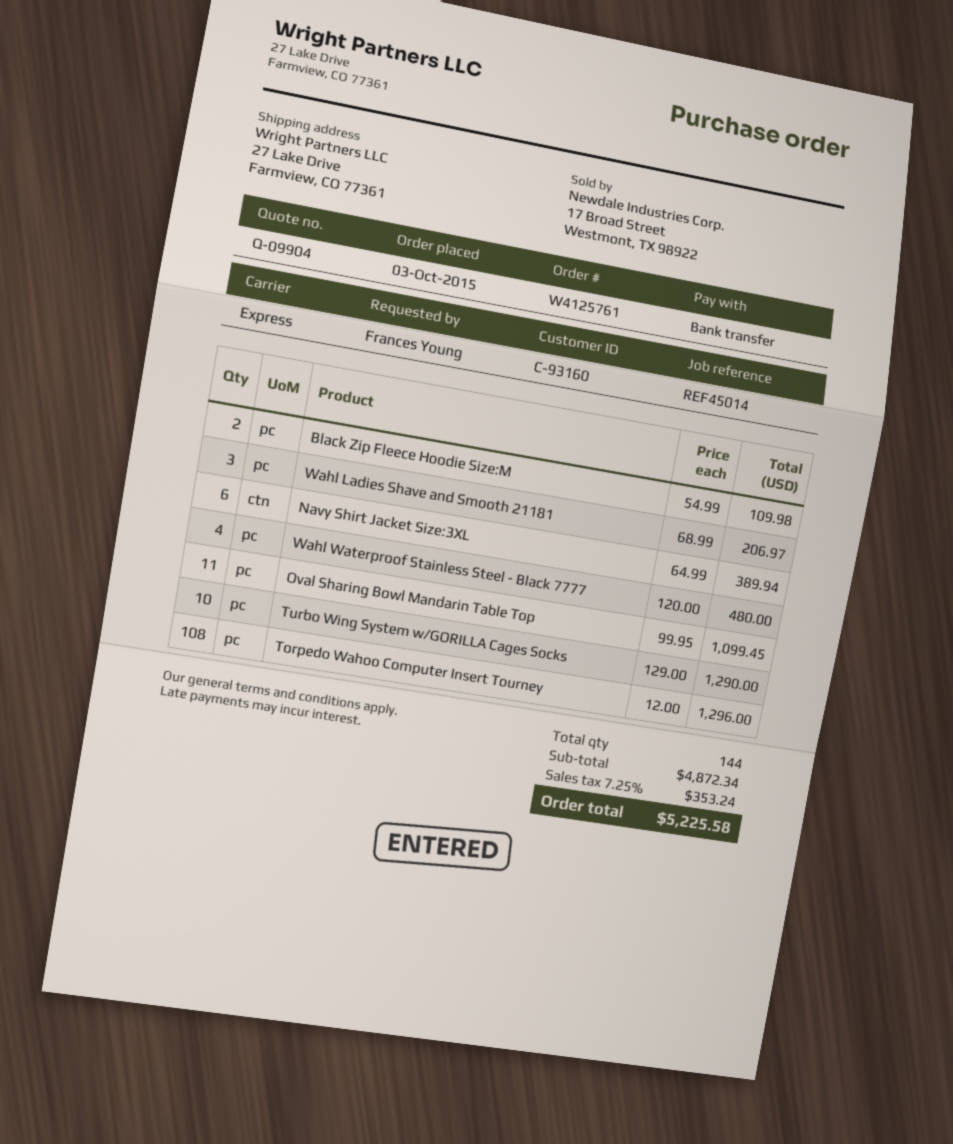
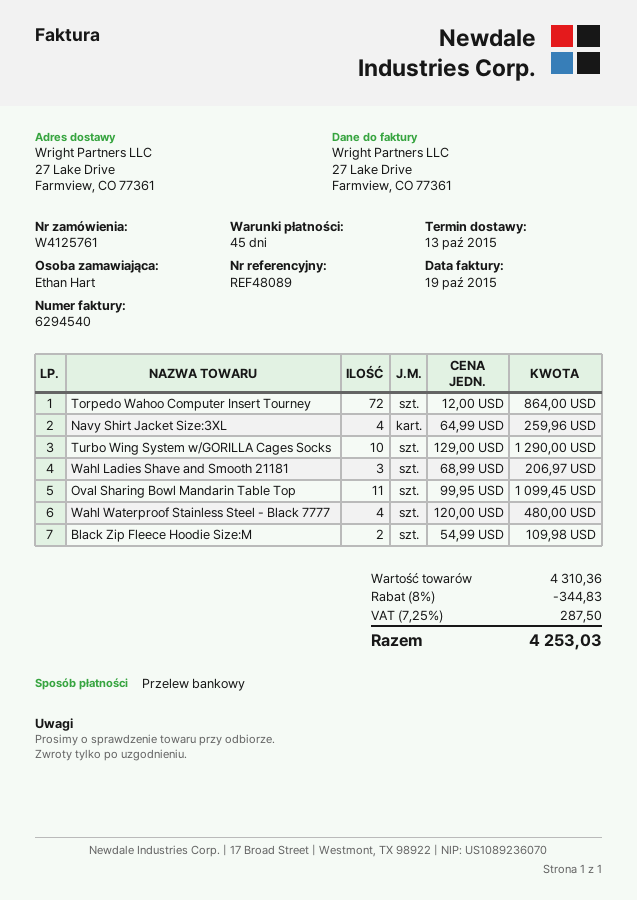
reference: REF45014 -> REF48089
ordered by: Frances Young -> Ethan Hart
Navy Shirt Jacket Size:3XL: 6 x 64.99 = 389.94 -> 4 x 64.99 = 259.96
Torpedo Wahoo Computer Insert Tourney: 108 x 12.00 = 1296.00 -> 72 x 12.00 = 864.00
subtotal: 4872.34 -> 4310.36
discount: none -> 8% = 344.83
tax: 7.25% = 353.24 -> 7.25% = 287.50
total: 5225.58 -> 4253.03

